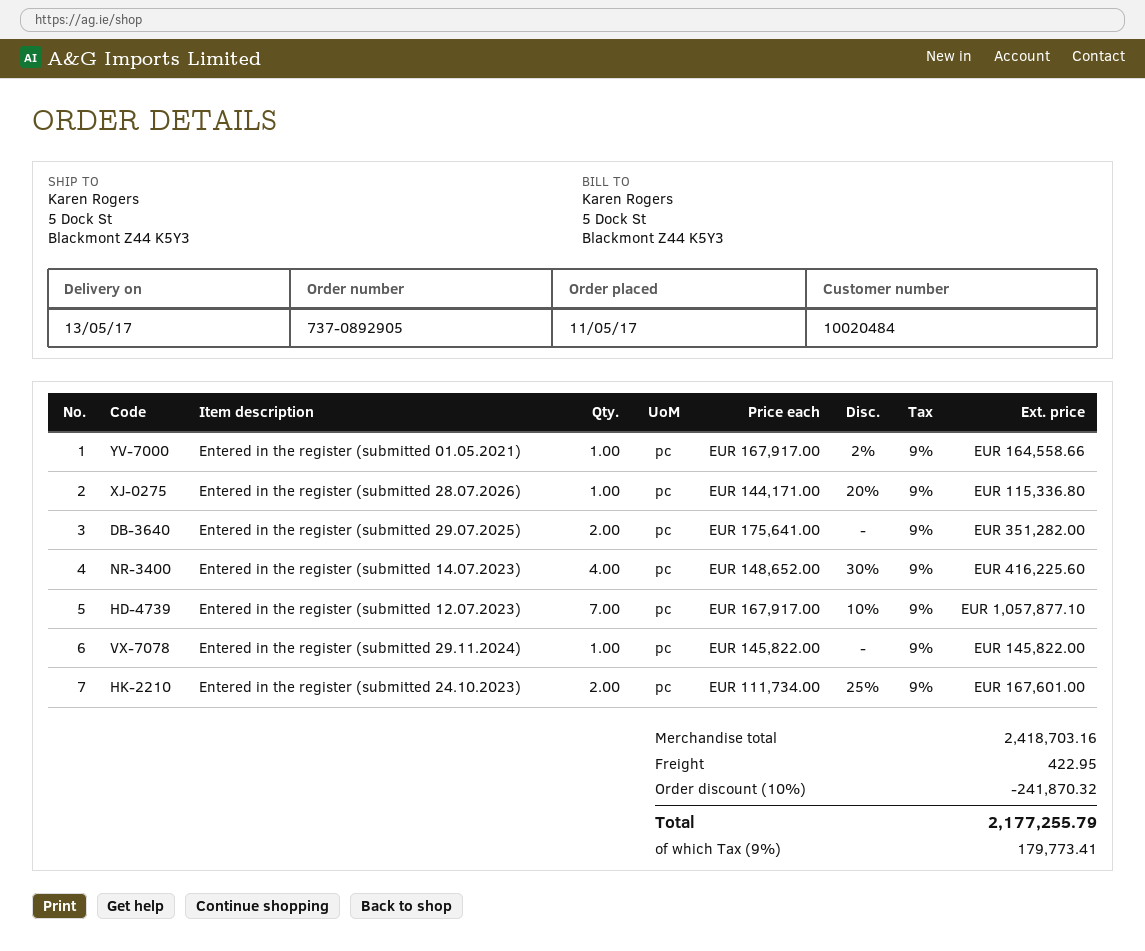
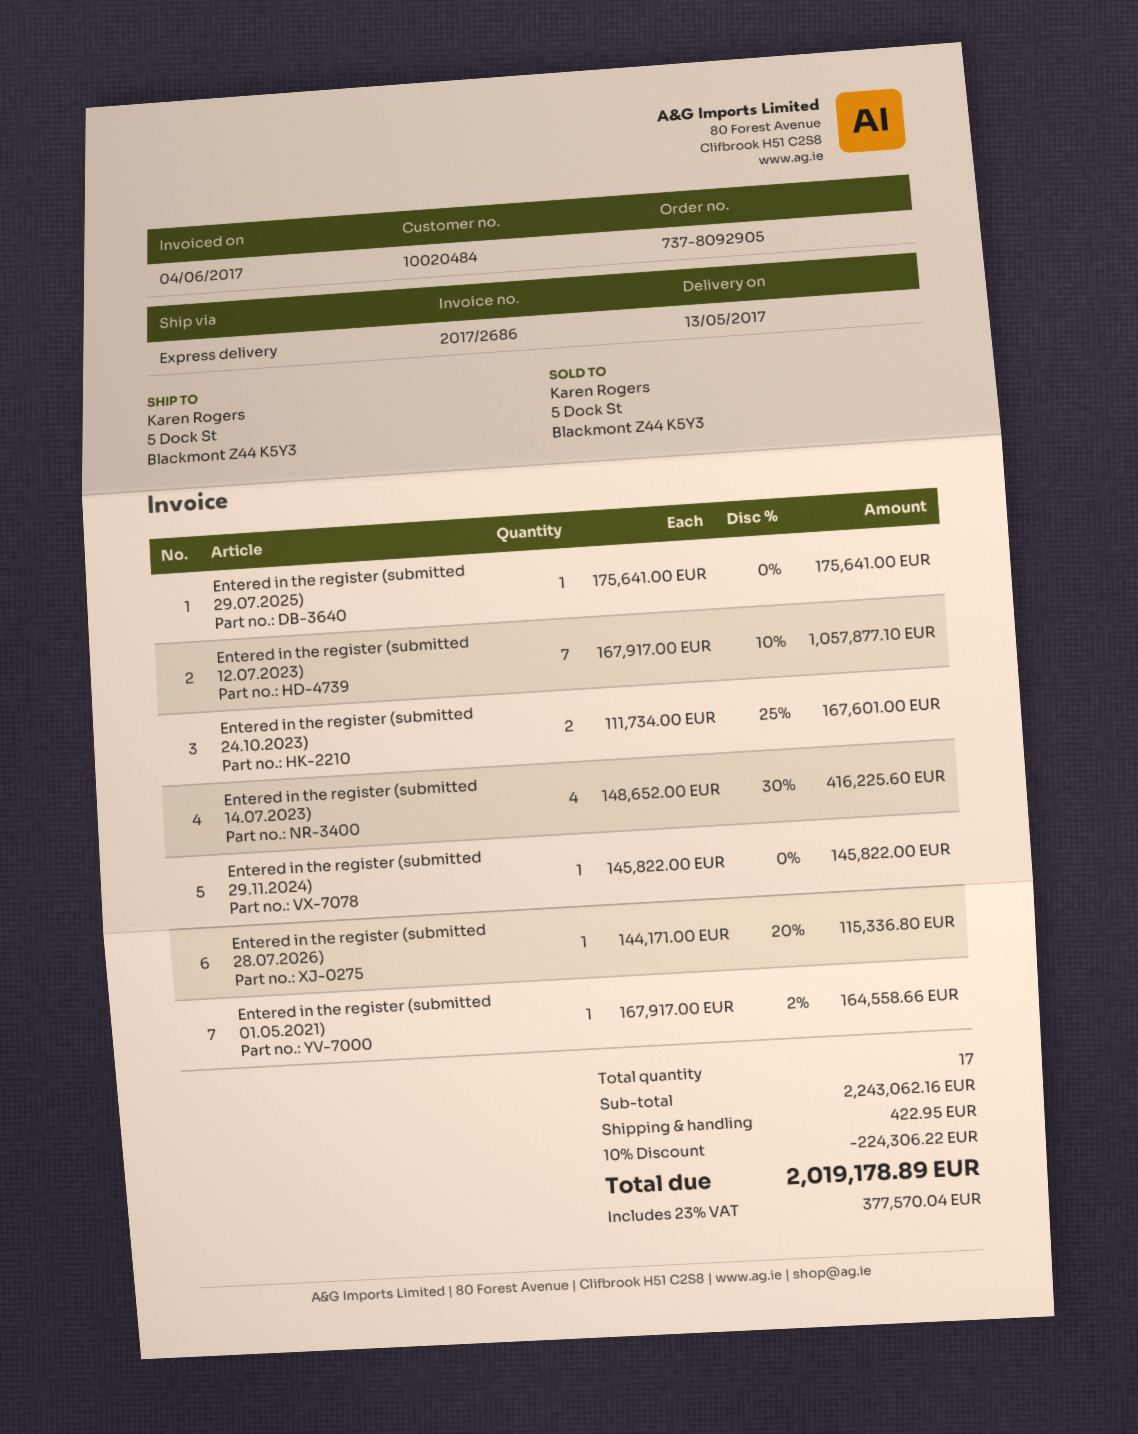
order number: 737-0892905 -> 737-8092905
Entered in the register (submitted 29.07.2025): 2 x 175641.00 = 351282.00 -> 1 x 175641.00 = 175641.00
subtotal: 2418703.16 -> 2243062.16
discount: 10% = 241870.32 -> 10% = 224306.22
tax: 9% = 179773.41 -> 23% = 377570.04
total: 2177255.79 -> 2019178.89

